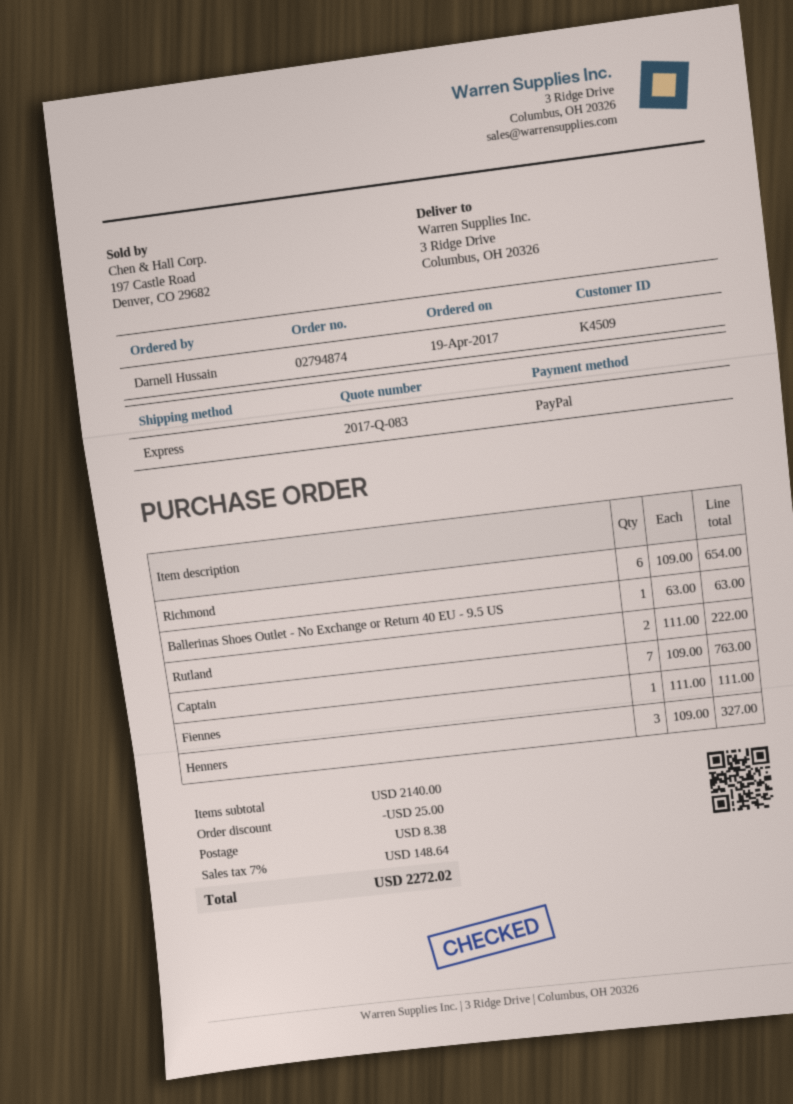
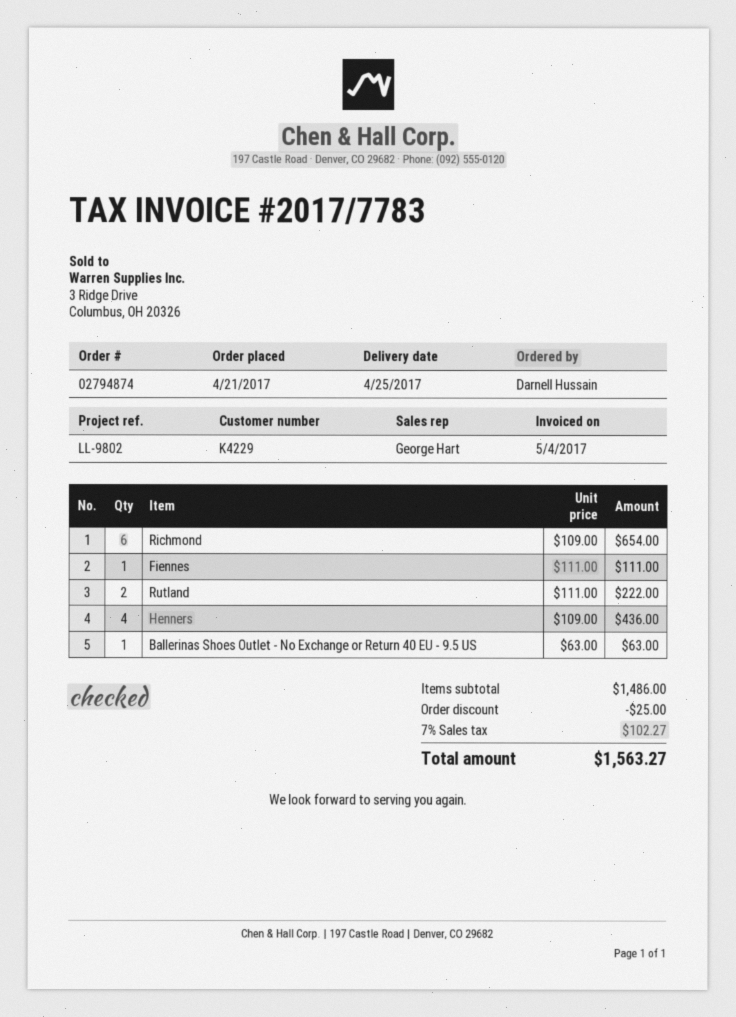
order date: 2017-04-19 -> 2017-04-21
customer number: K4509 -> K4229
Captain: 7 x 109.00 = 763.00 -> none
Henners: 3 x 109.00 = 327.00 -> 4 x 109.00 = 436.00
subtotal: 2140.00 -> 1486.00
shipping: 8.38 -> none
tax: 7% = 148.64 -> 7% = 102.27
total: 2272.02 -> 1563.27

